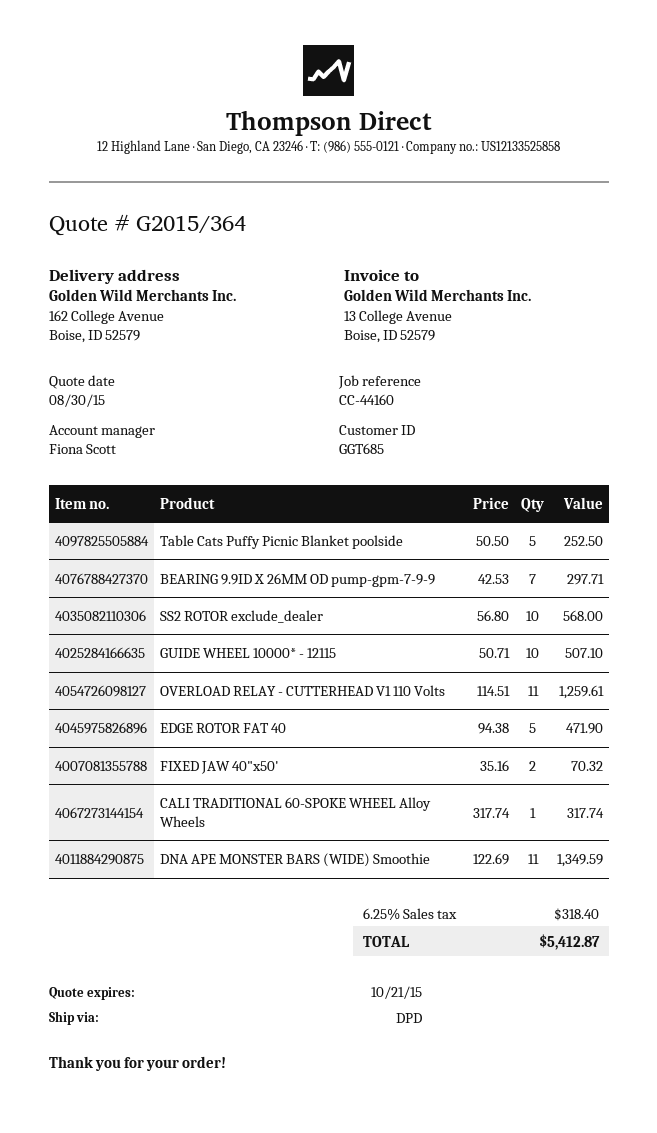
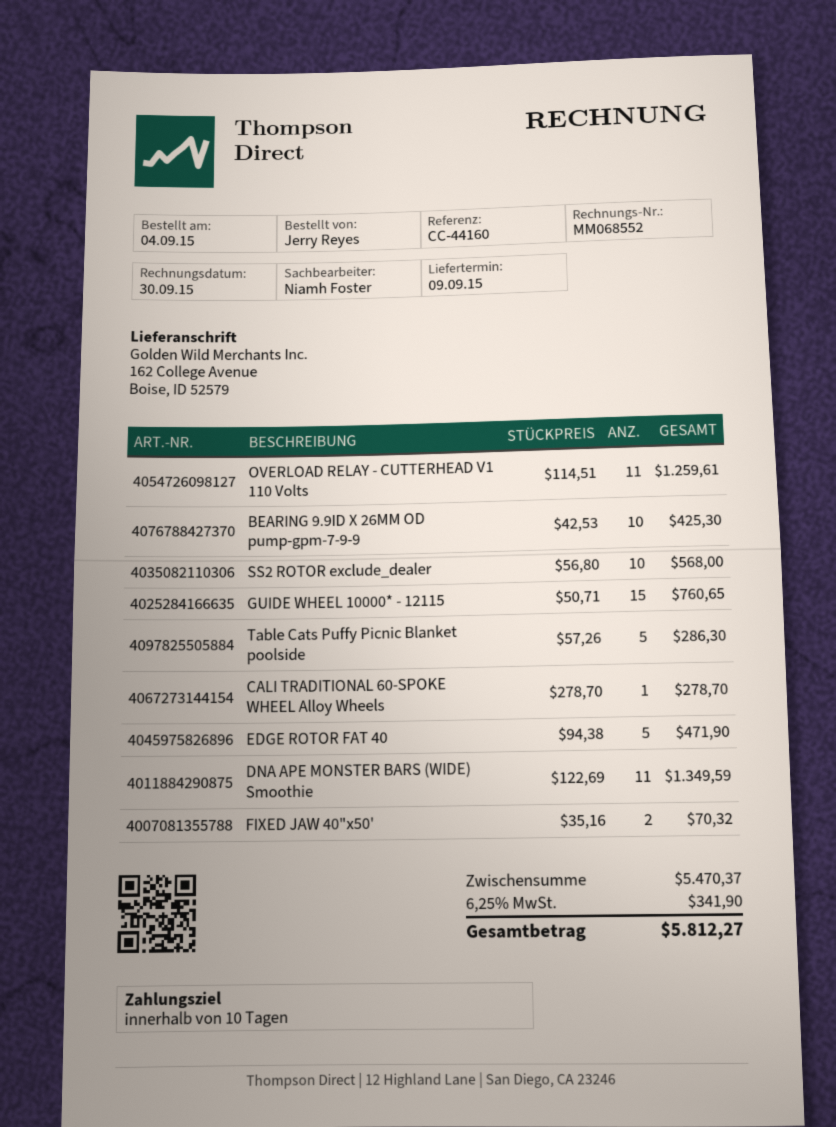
sales rep: Fiona Scott -> Niamh Foster
Table Cats Puffy Picnic Blanket poolside: 5 x 50.50 = 252.50 -> 5 x 57.26 = 286.30
BEARING 9.9ID X 26MM OD pump-gpm-7-9-9: 7 x 42.53 = 297.71 -> 10 x 42.53 = 425.30
GUIDE WHEEL 10000* - 12115: 10 x 50.71 = 507.10 -> 15 x 50.71 = 760.65
CALI TRADITIONAL 60-SPOKE WHEEL Alloy Wheels: 1 x 317.74 = 317.74 -> 1 x 278.70 = 278.70
tax: 6.25% = 318.40 -> 6.25% = 341.90
total: 5412.87 -> 5812.27

